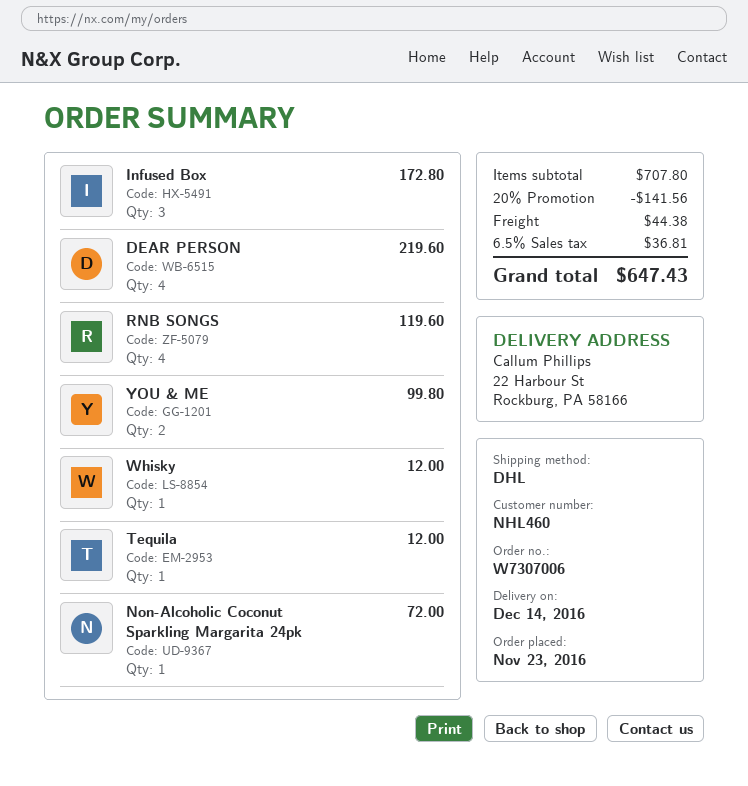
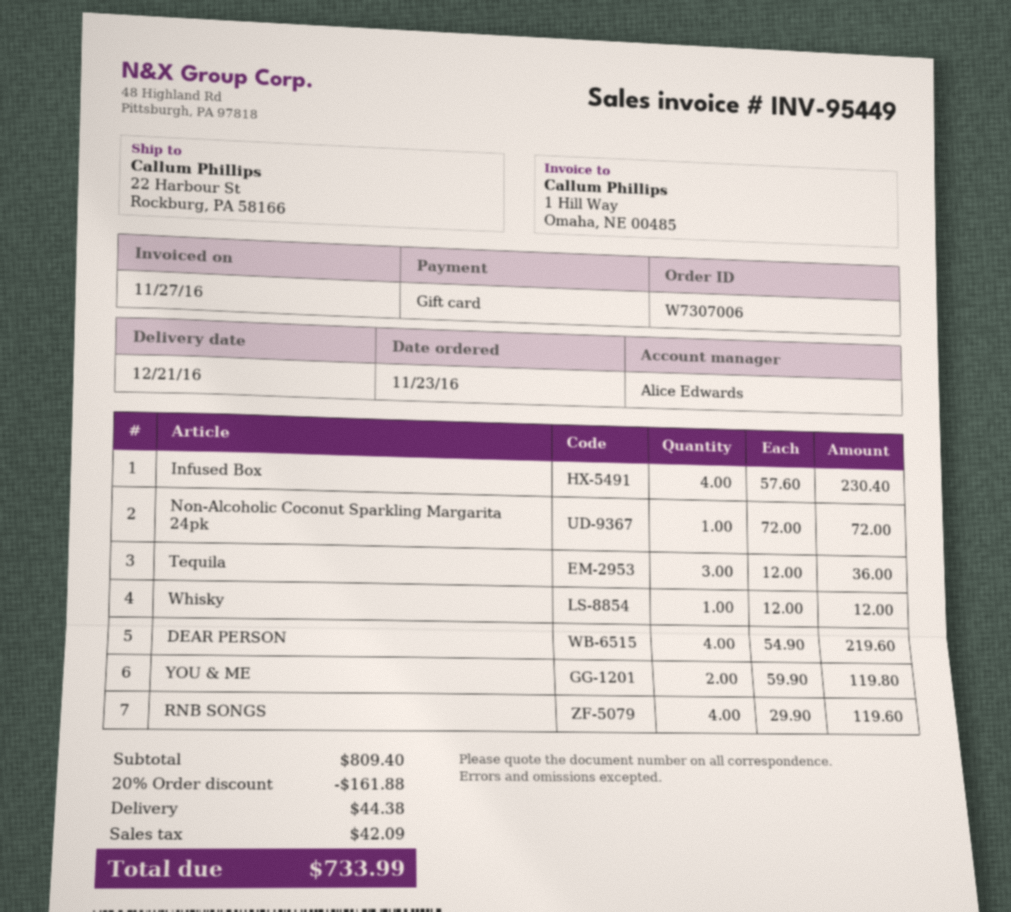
delivery date: 2016-12-14 -> 2016-12-21
Infused Box: 3 for 172.80 -> 4 for 230.40
YOU & ME: 2 for 99.80 -> 2 for 119.80
Tequila: 1 for 12.00 -> 3 for 36.00
subtotal: 707.80 -> 809.40
discount: 20% = 141.56 -> 20% = 161.88
tax: 36.81 -> 42.09
total: 647.43 -> 733.99

